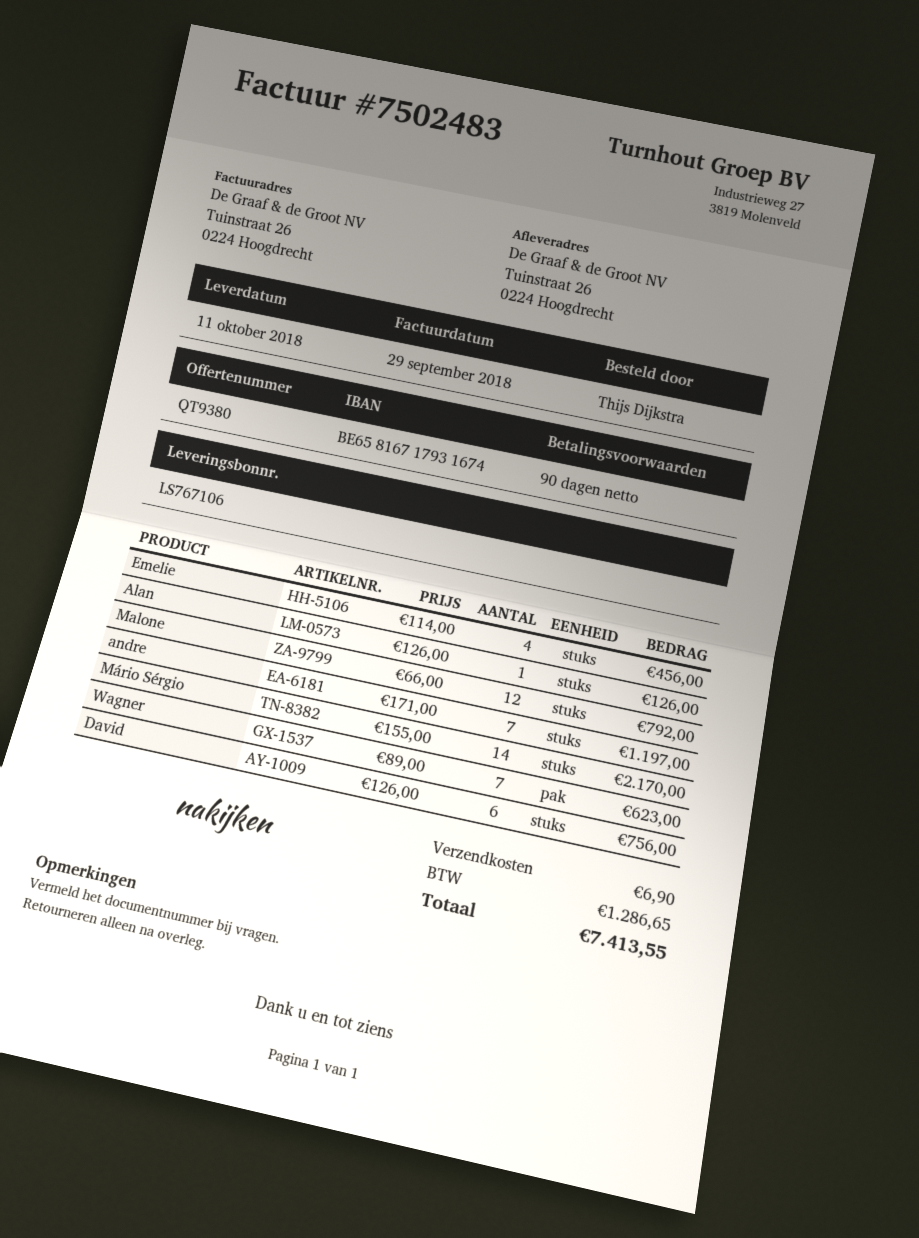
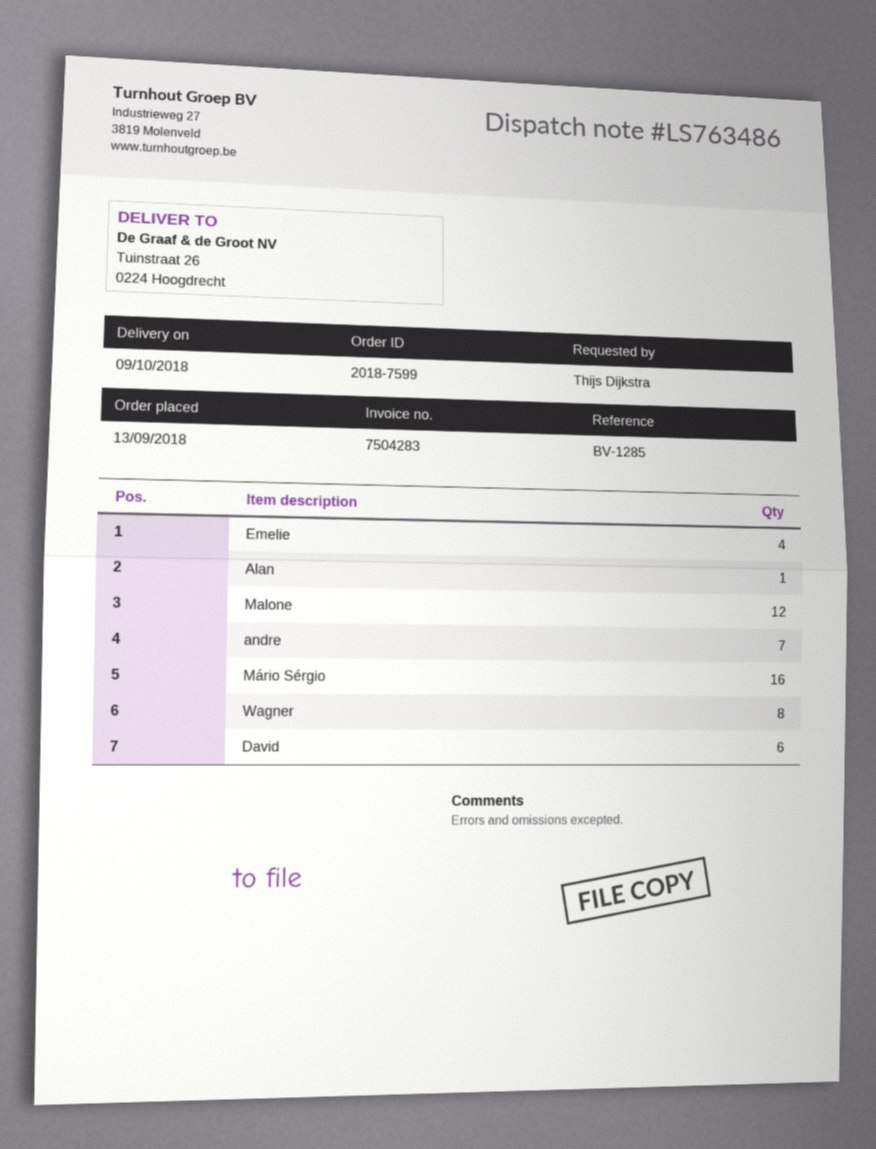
delivery note number: LS767106 -> LS763486
delivery date: 2018-10-11 -> 2018-10-09
invoice number: 7502483 -> 7504283
Mário Sérgio: 14 -> 16
Wagner: 7 -> 8

